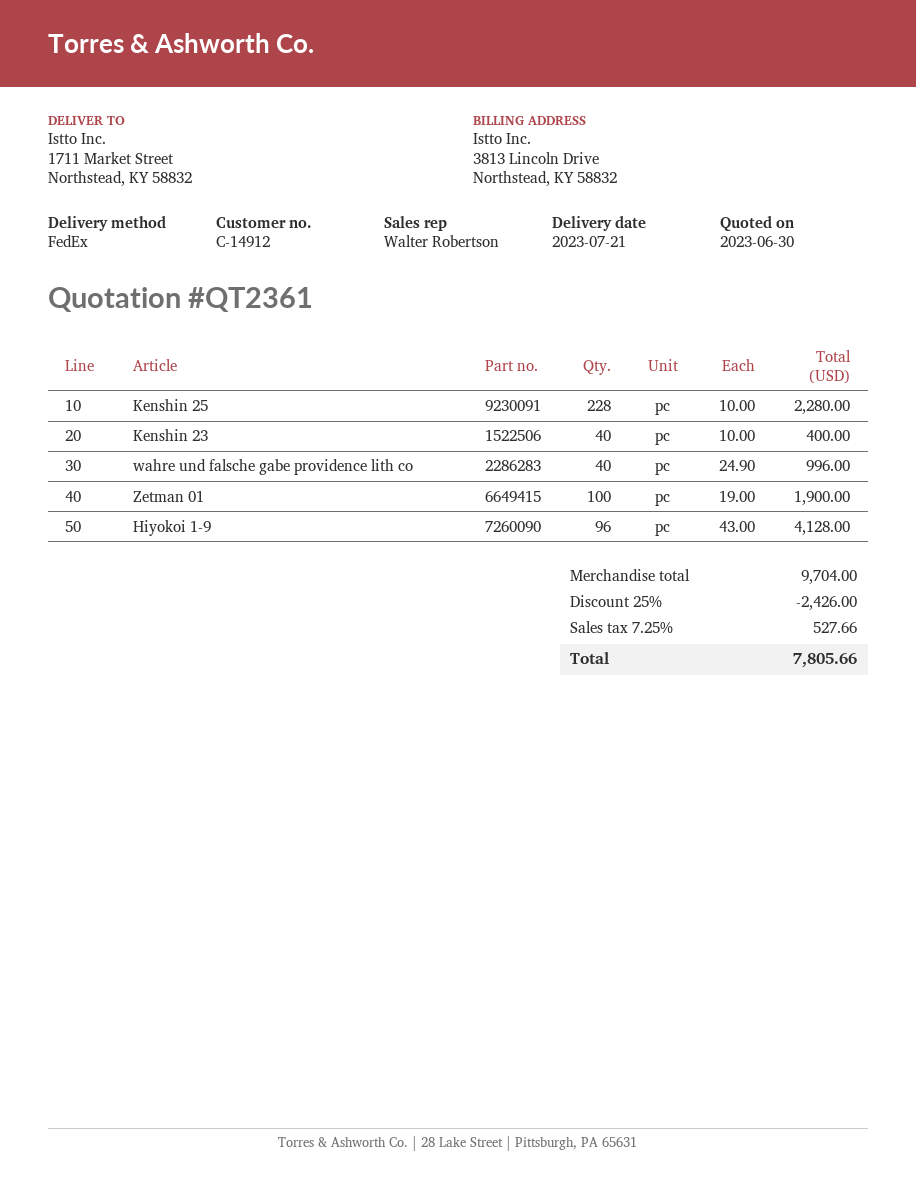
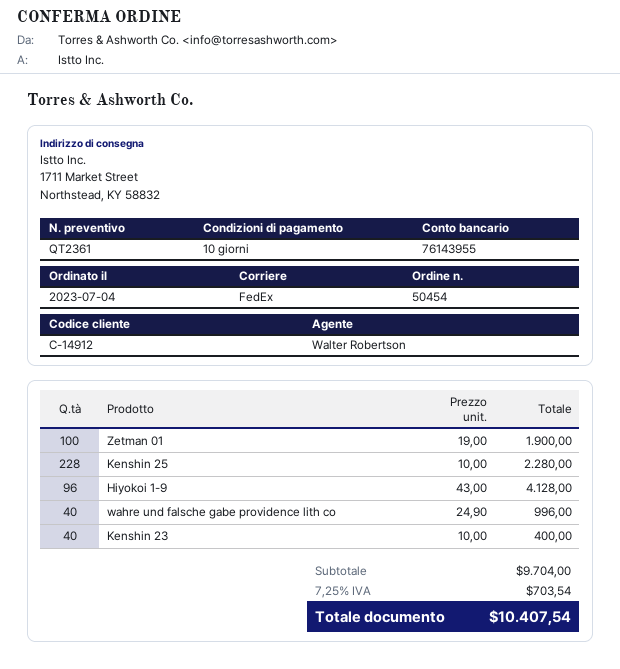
discount: 25% = 2426.00 -> none
tax: 7.25% = 527.66 -> 7.25% = 703.54
total: 7805.66 -> 10407.54

